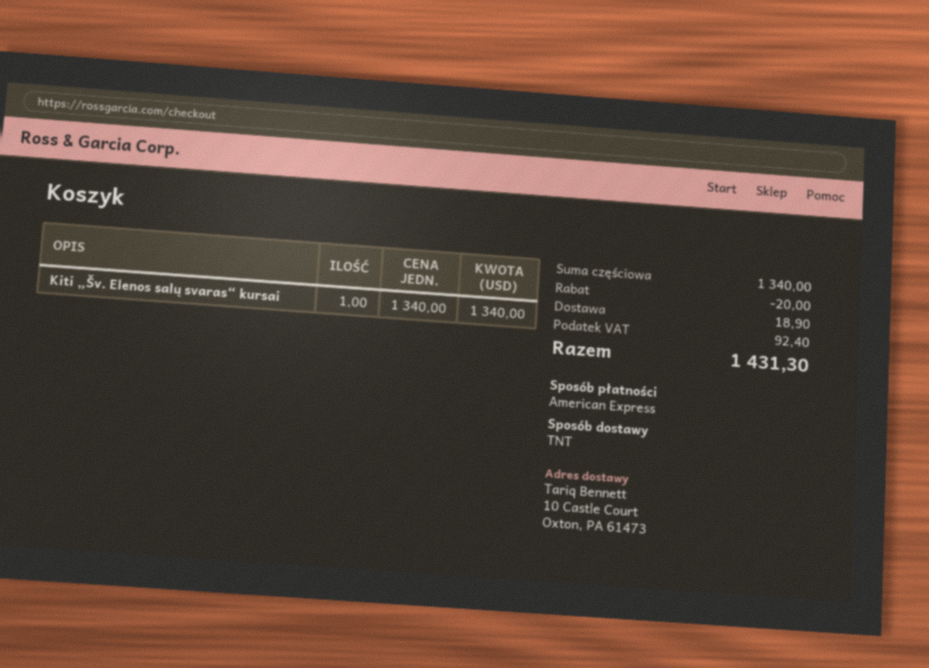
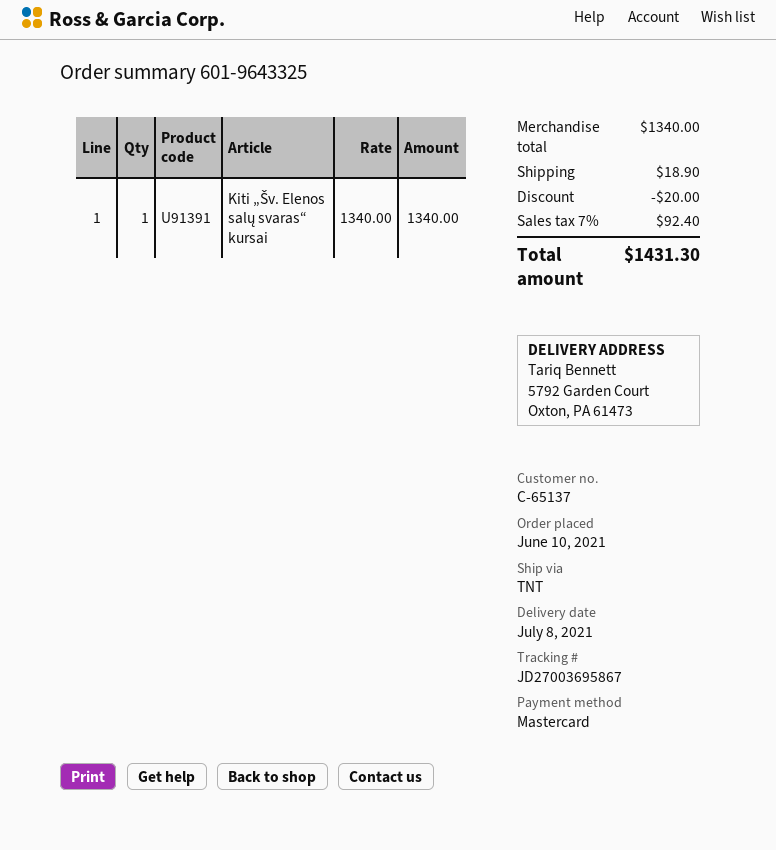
payment method: American Express -> Mastercard
ship to: 10 Castle Court, Oxton, PA 61473 -> 5792 Garden Court, Oxton, PA 61473

